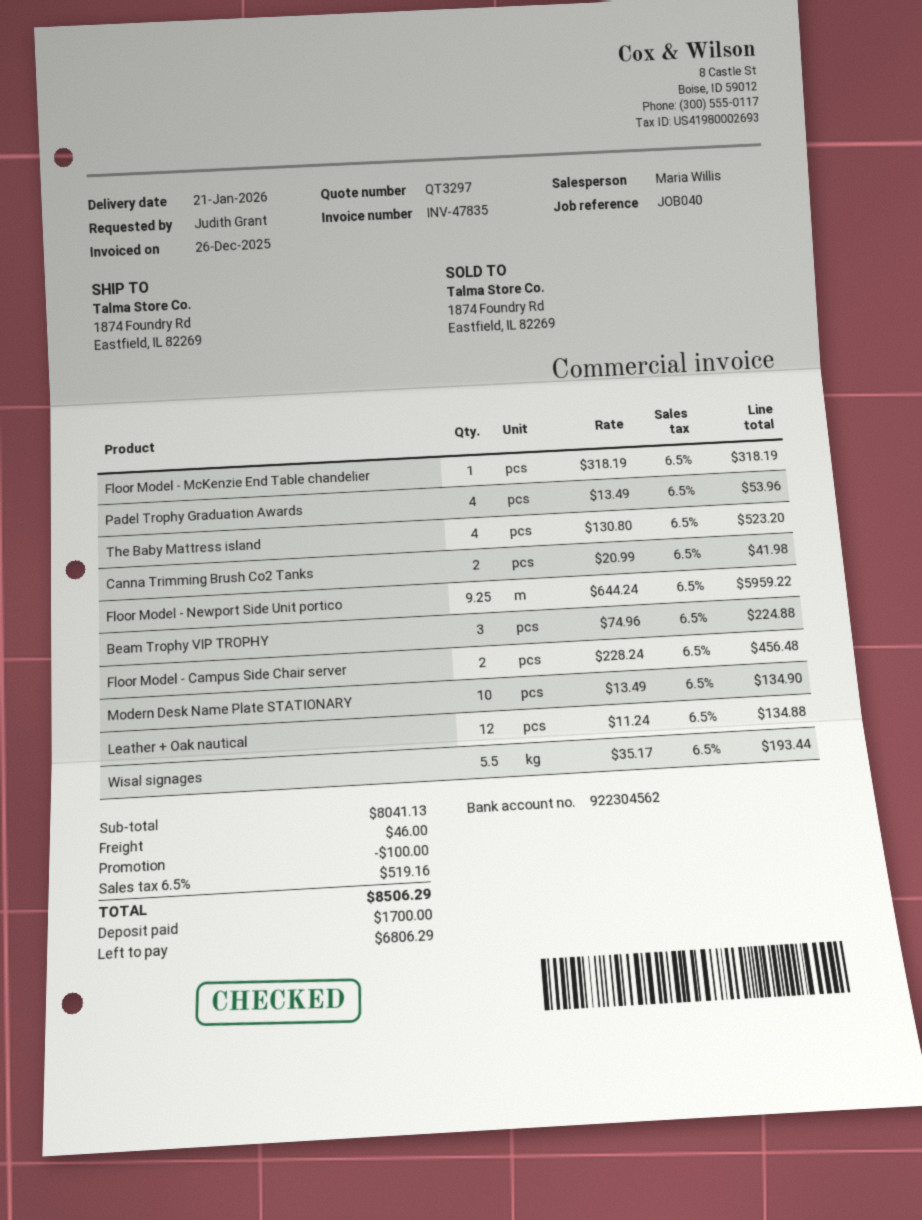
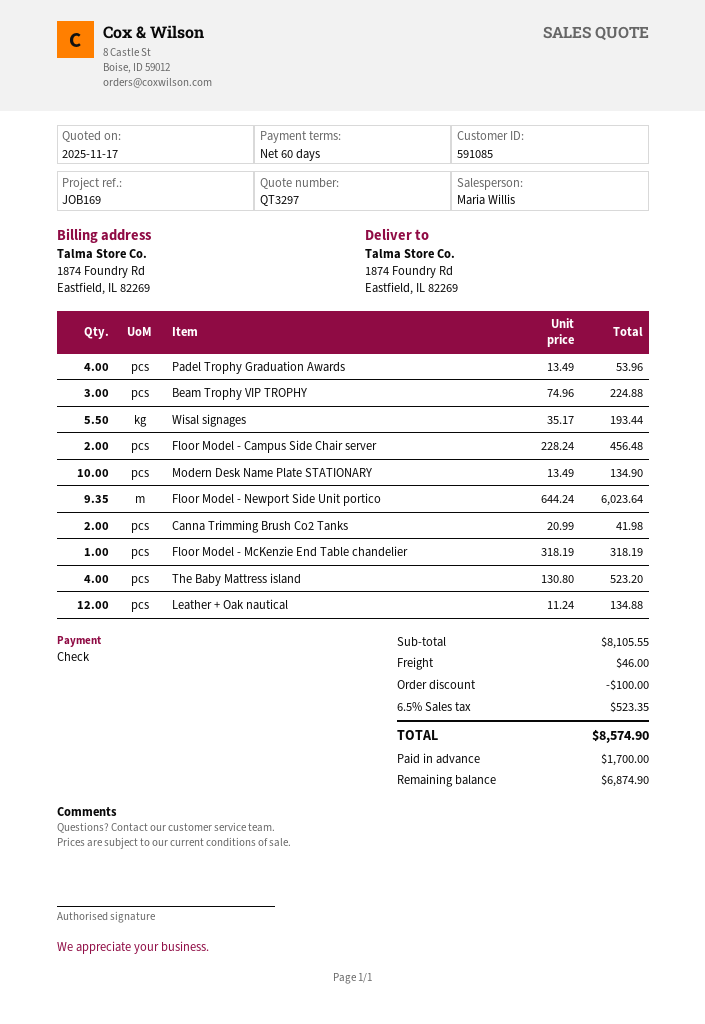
reference: JOB040 -> JOB169
Floor Model - Newport Side Unit portico: 9.25 x 644.24 = 5959.22 -> 9.35 x 644.24 = 6023.64
subtotal: 8041.13 -> 8105.55
tax: 6.5% = 519.16 -> 6.5% = 523.35
total: 8506.29 -> 8574.90
balance: 6806.29 -> 6874.90

